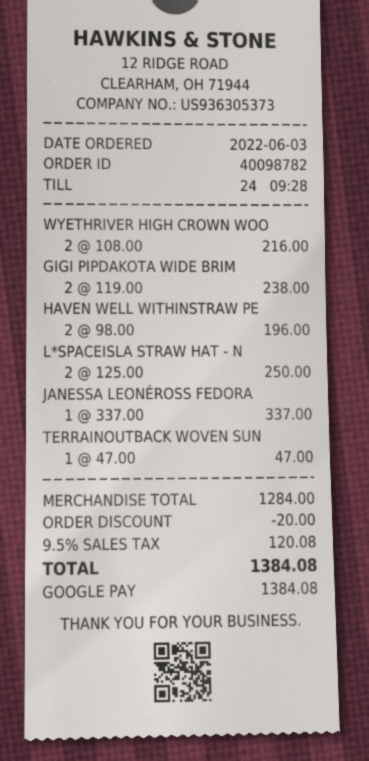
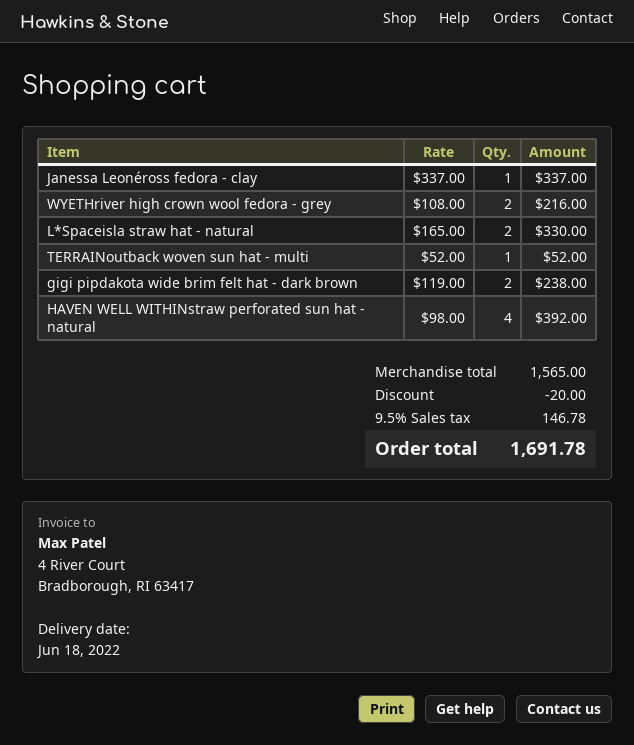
HAVEN WELL WITHINSTRAW PE: 2 x 98.00 = 196.00 -> 4 x 98.00 = 392.00
L*SPACEISLA STRAW HAT - N: 2 x 125.00 = 250.00 -> 2 x 165.00 = 330.00
TERRAINOUTBACK WOVEN SUN: 1 x 47.00 = 47.00 -> 1 x 52.00 = 52.00
subtotal: 1284.00 -> 1565.00
tax: 9.5% = 120.08 -> 9.5% = 146.78
total: 1384.08 -> 1691.78

